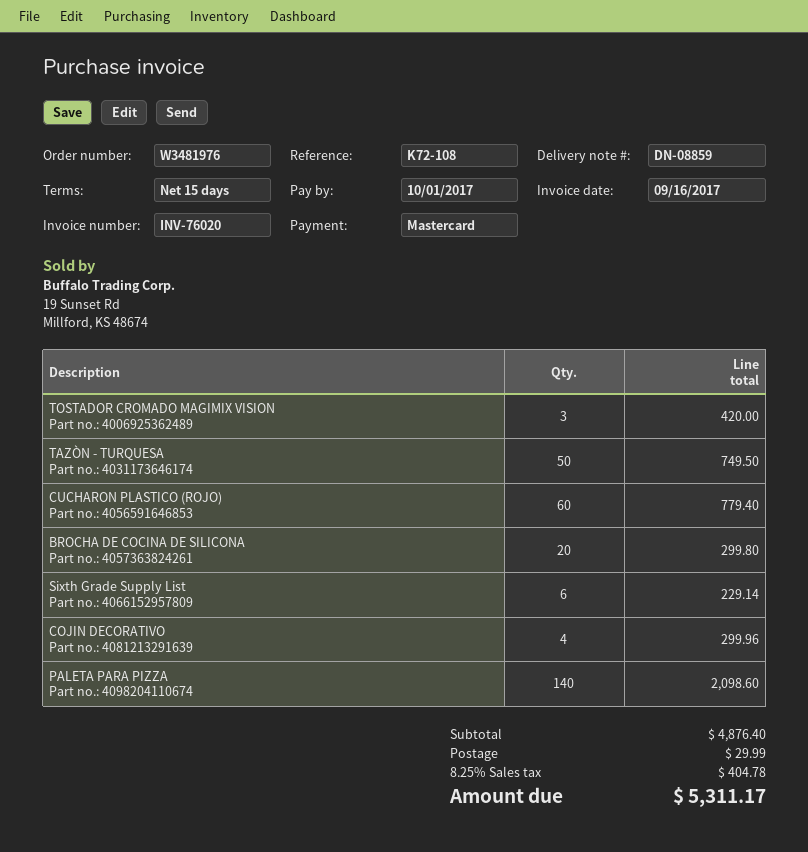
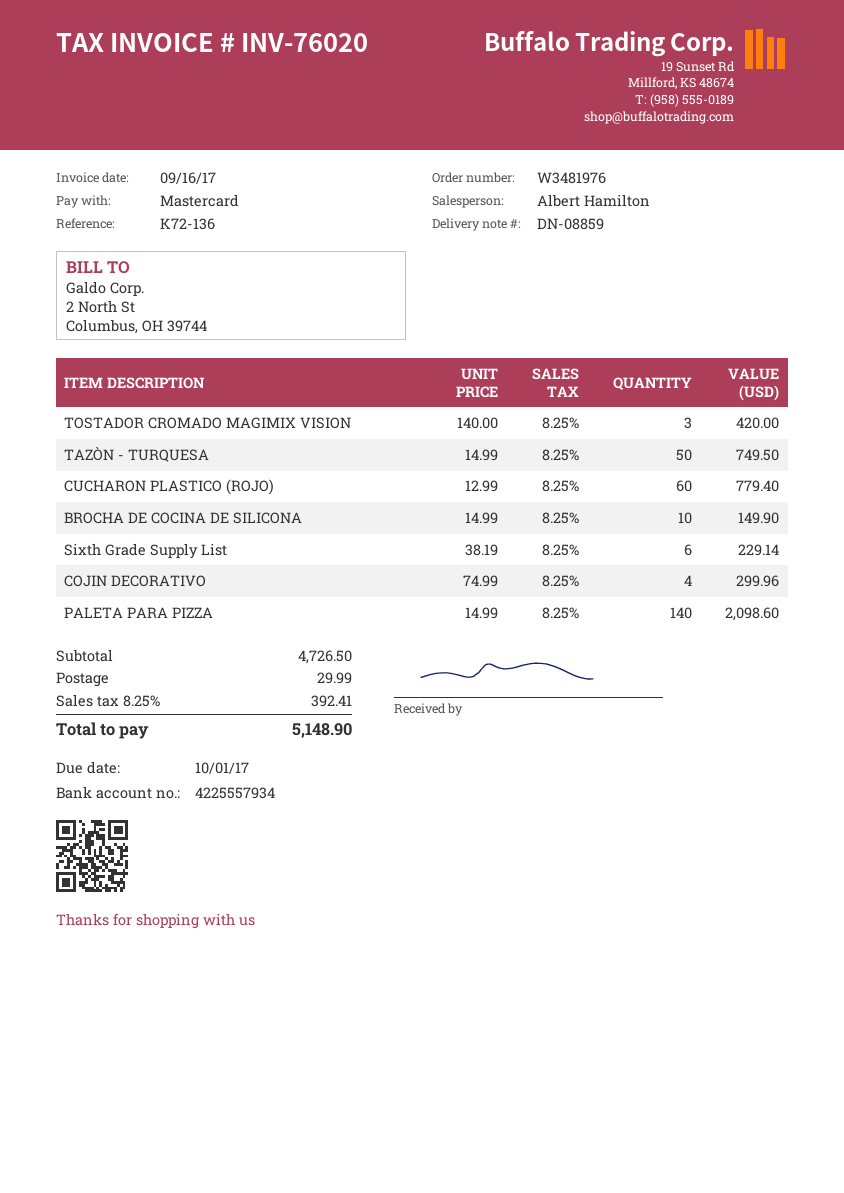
reference: K72-108 -> K72-136
BROCHA DE COCINA DE SILICONA: 20 for 299.80 -> 10 for 149.90
subtotal: 4876.40 -> 4726.50
tax: 8.25% = 404.78 -> 8.25% = 392.41
total: 5311.17 -> 5148.90

